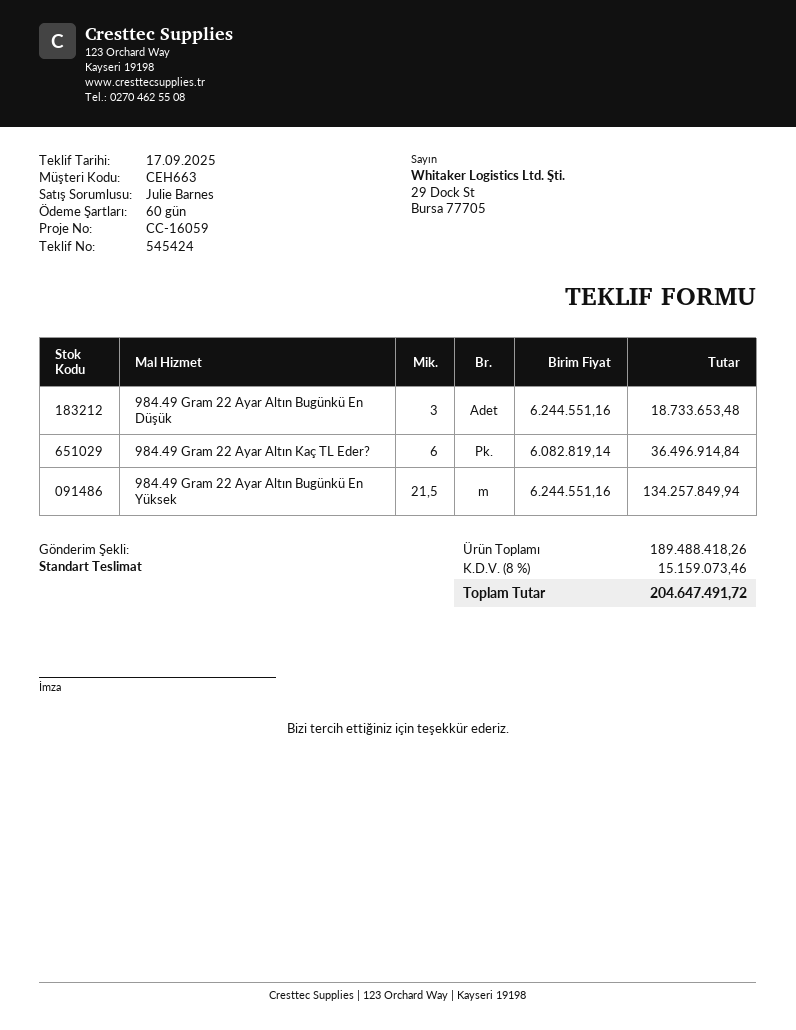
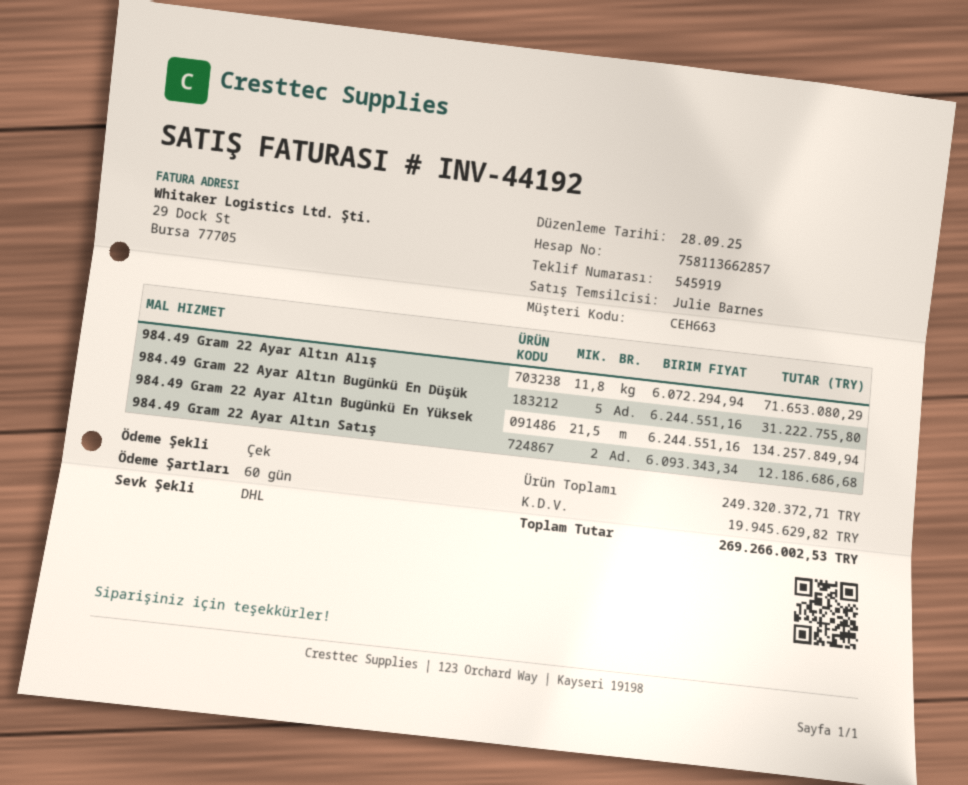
quote number: 545424 -> 545919
shipping method: standard -> DHL
984.49 Gram 22 Ayar Altın Bugünkü En Düşük: 3 x 6244551.16 = 18733653.48 -> 5 x 6244551.16 = 31222755.80
984.49 Gram 22 Ayar Altın Kaç TL Eder?: 6 x 6082819.14 = 36496914.84 -> none
984.49 Gram 22 Ayar Altın Alış: none -> 11.8 x 6072294.94 = 71653080.29
984.49 Gram 22 Ayar Altın Satış: none -> 2 x 6093343.34 = 12186686.68
subtotal: 189488418.26 -> 249320372.71
tax: 15159073.46 -> 19945629.82
total: 204647491.72 -> 269266002.53

